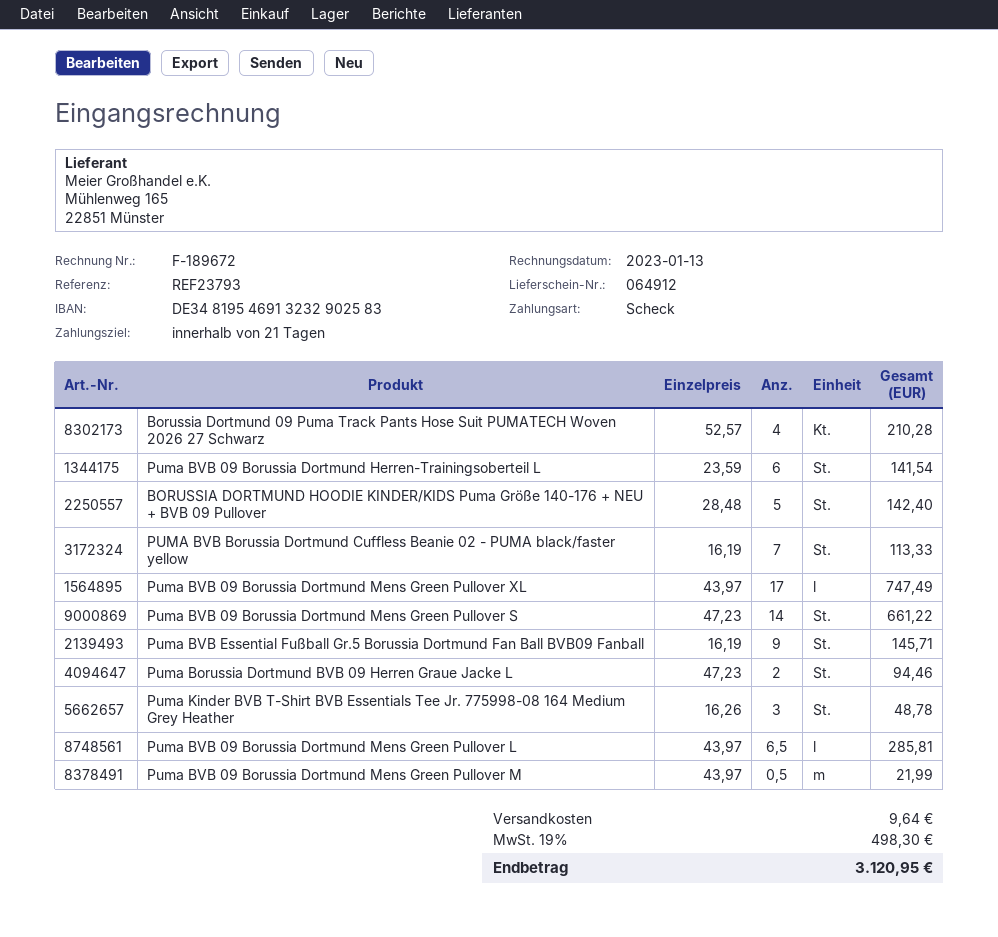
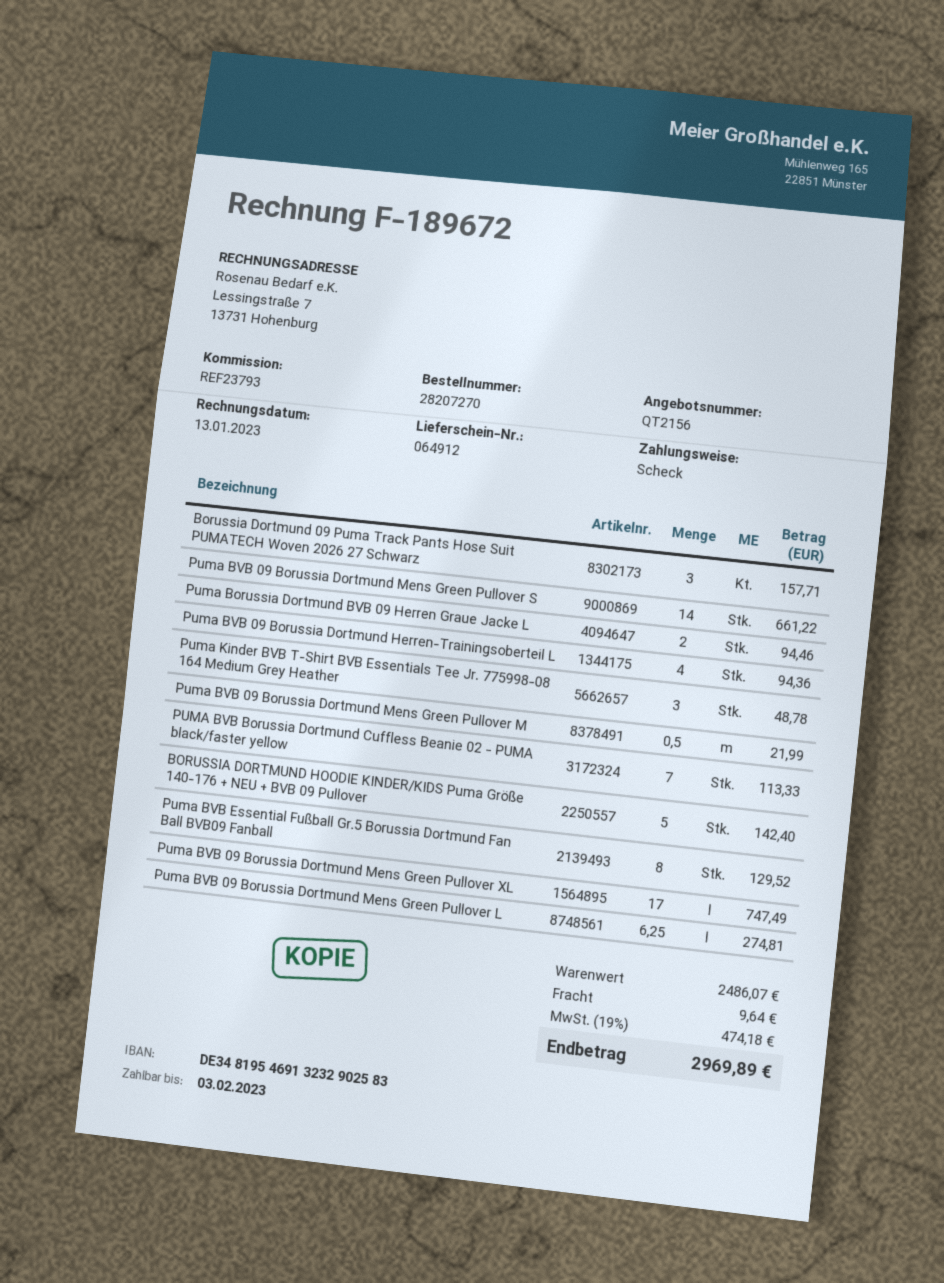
Borussia Dortmund 09 Puma Track Pants Hose Suit PUMATECH Woven 2026 27 Schwarz: 4 for 210.28 -> 3 for 157.71
Puma BVB 09 Borussia Dortmund Herren-Trainingsoberteil L: 6 for 141.54 -> 4 for 94.36
Puma BVB Essential Fußball Gr.5 Borussia Dortmund Fan Ball BVB09 Fanball: 9 for 145.71 -> 8 for 129.52
Puma BVB 09 Borussia Dortmund Mens Green Pullover L: 6.5 for 285.81 -> 6.25 for 274.81
tax: 19% = 498.30 -> 19% = 474.18
total: 3120.95 -> 2969.89

